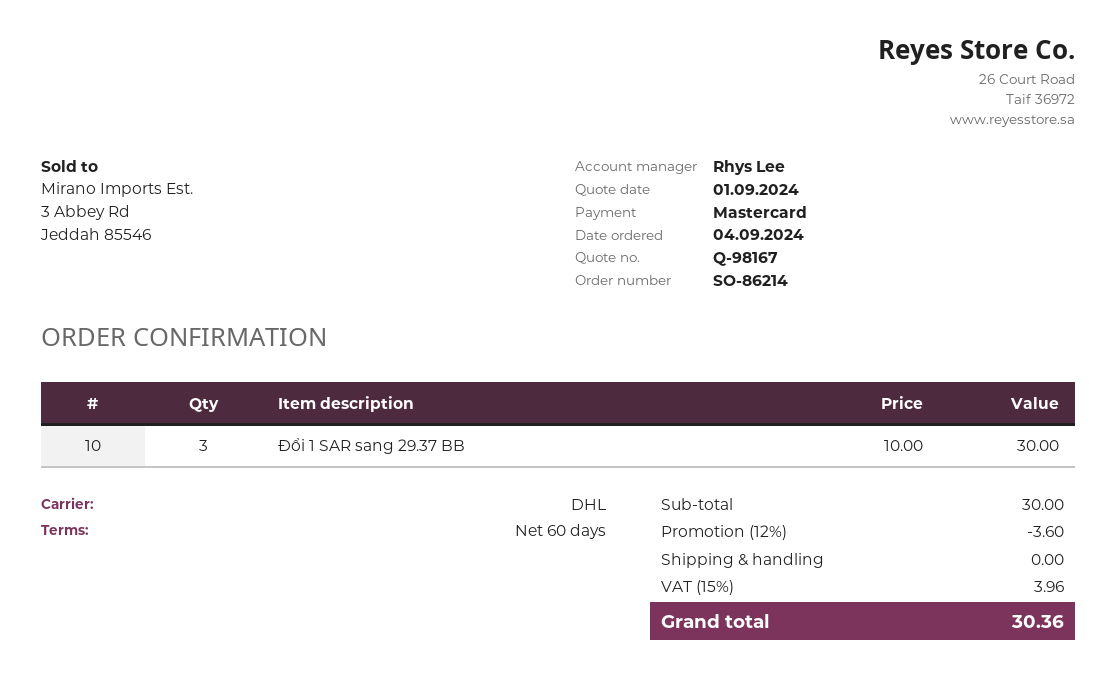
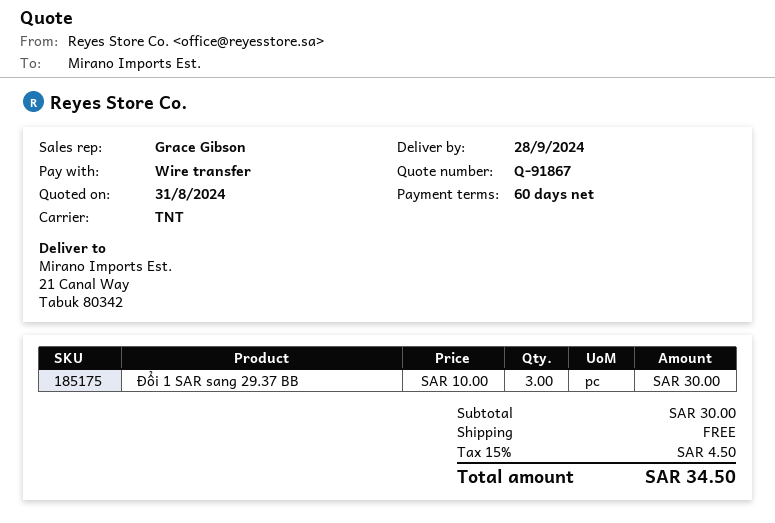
quote number: Q-98167 -> Q-91867
quote date: 2024-09-01 -> 2024-08-31
sales rep: Rhys Lee -> Grace Gibson
payment method: Mastercard -> bank transfer
shipping method: DHL -> TNT
discount: 12% = 3.60 -> none
tax: 15% = 3.96 -> 15% = 4.50
total: 30.36 -> 34.50

